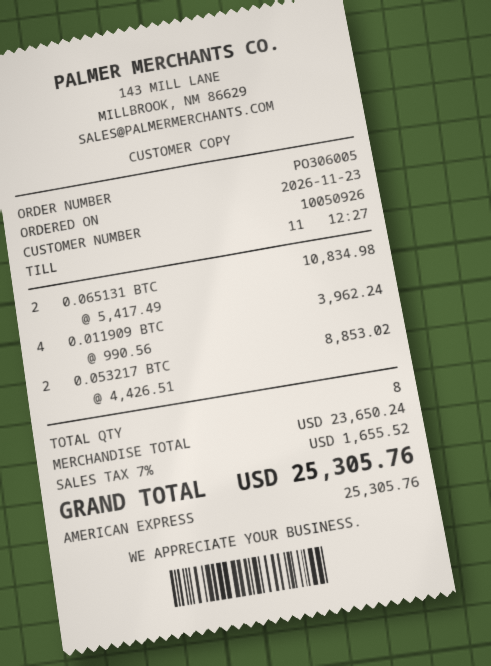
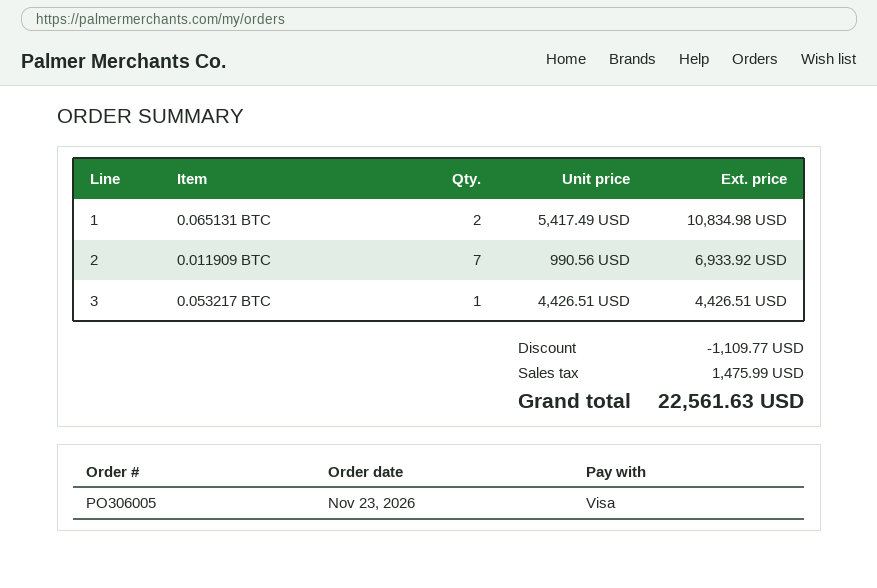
payment method: American Express -> Visa
0.011909 BTC: 4 x 990.56 = 3962.24 -> 7 x 990.56 = 6933.92
0.053217 BTC: 2 x 4426.51 = 8853.02 -> 1 x 4426.51 = 4426.51
discount: none -> 1109.77
tax: 1655.52 -> 1475.99
total: 25305.76 -> 22561.63

